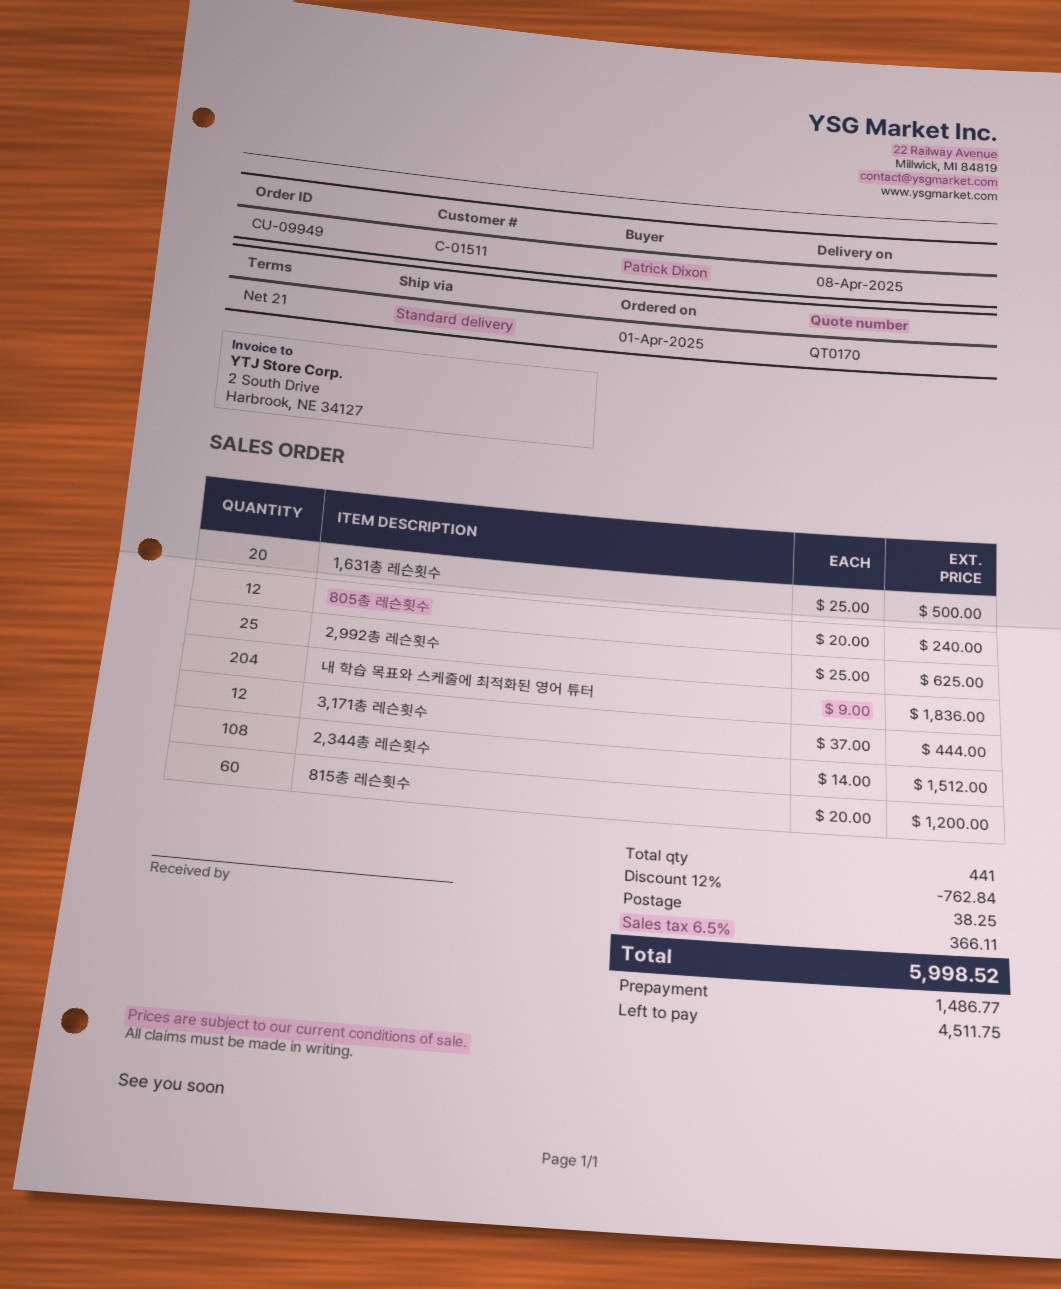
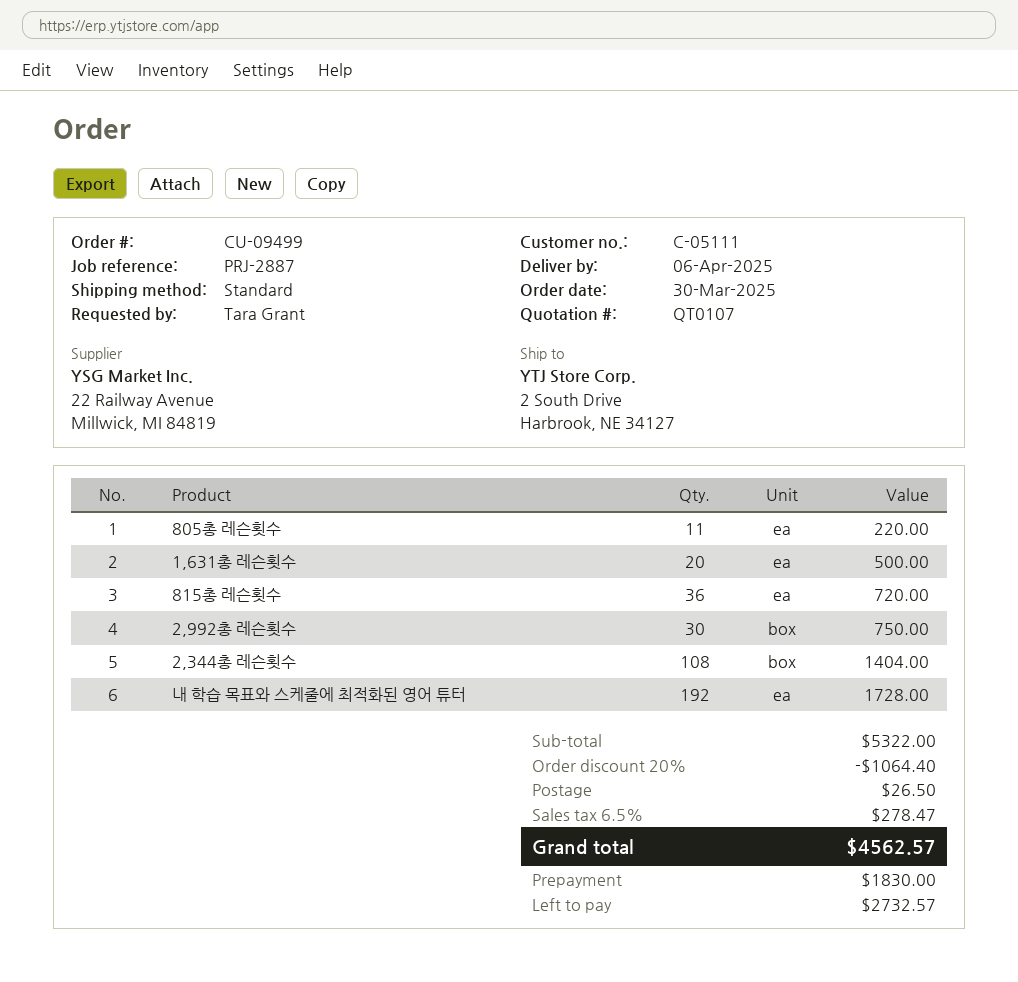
quote number: QT0170 -> QT0107
order number: CU-09949 -> CU-09499
order date: 2025-04-01 -> 2025-03-30
delivery date: 2025-04-08 -> 2025-04-06
customer number: C-01511 -> C-05111
ordered by: Patrick Dixon -> Tara Grant
805총 레슨횟수: 12 for 240.00 -> 11 for 220.00
2,992총 레슨횟수: 25 for 625.00 -> 30 for 750.00
내 학습 목표와 스케줄에 최적화된 영어 튜터: 204 for 1836.00 -> 192 for 1728.00
3,171총 레슨횟수: 12 for 444.00 -> none
2,344총 레슨횟수: 108 for 1512.00 -> 108 for 1404.00
815총 레슨횟수: 60 for 1200.00 -> 36 for 720.00
discount: 12% = 762.84 -> 20% = 1064.40
shipping: 38.25 -> 26.50
tax: 6.5% = 366.11 -> 6.5% = 278.47
total: 5998.52 -> 4562.57
deposit: 1486.77 -> 1830.00
balance: 4511.75 -> 2732.57

